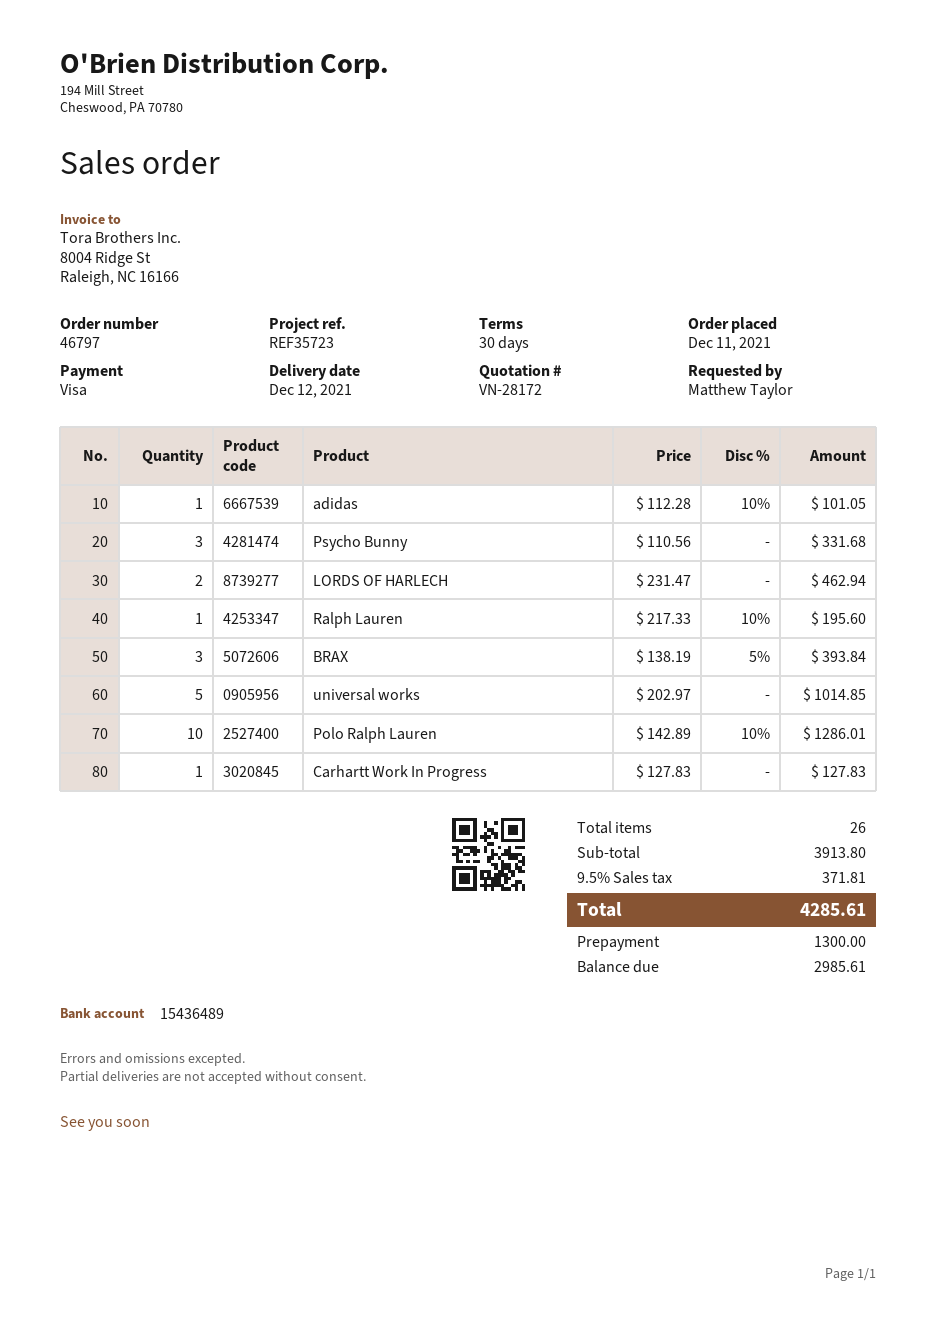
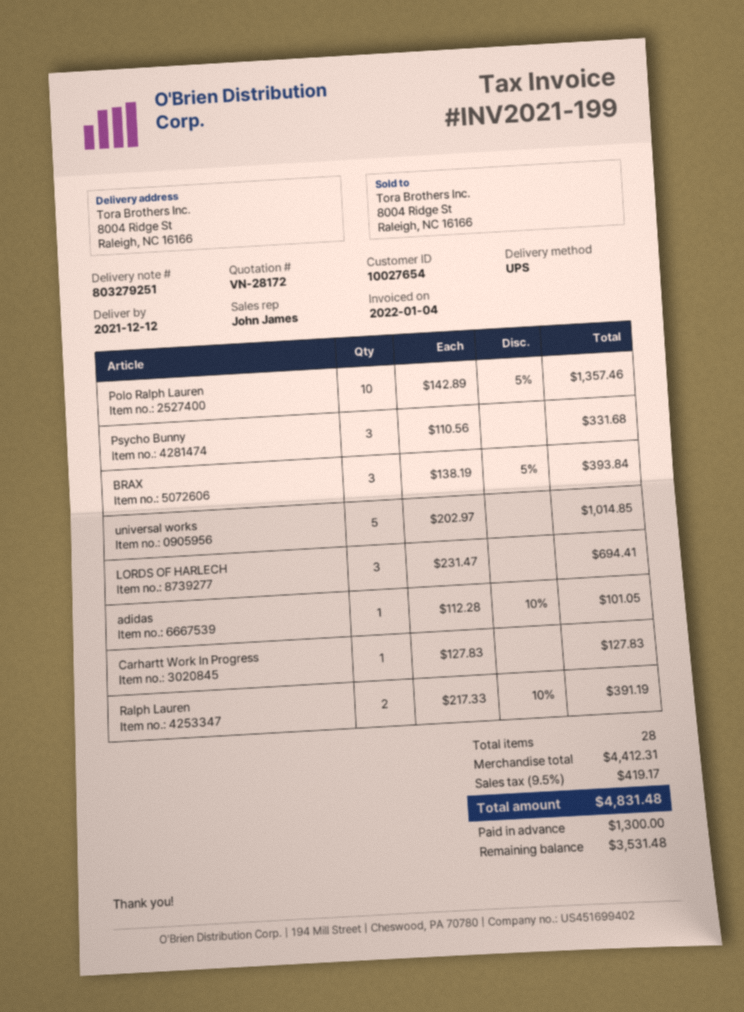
LORDS OF HARLECH: 2 x 231.47 = 462.94 -> 3 x 231.47 = 694.41
Ralph Lauren: 1 x 217.33 - 10% = 195.60 -> 2 x 217.33 - 10% = 391.19
Polo Ralph Lauren: 10 x 142.89 - 10% = 1286.01 -> 10 x 142.89 - 5% = 1357.46
total quantity: 26 -> 28
subtotal: 3913.80 -> 4412.31
tax: 9.5% = 371.81 -> 9.5% = 419.17
total: 4285.61 -> 4831.48
balance: 2985.61 -> 3531.48

